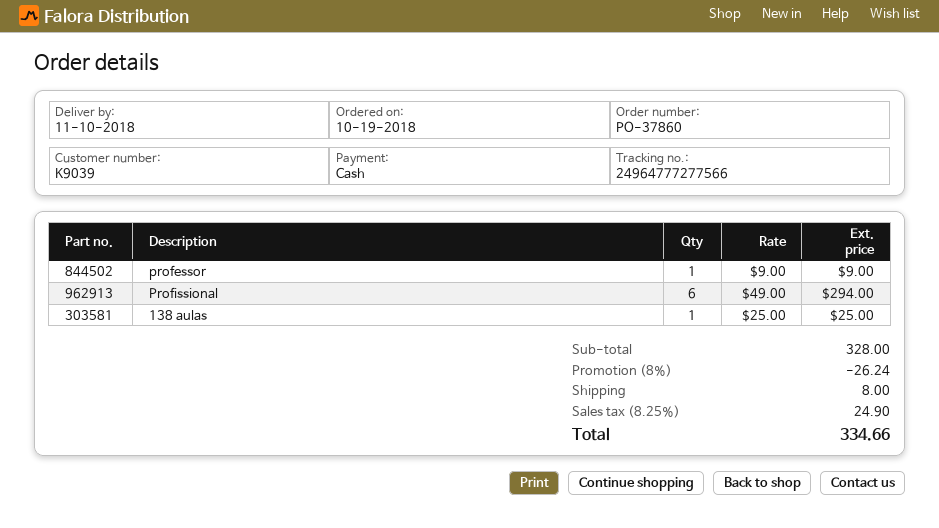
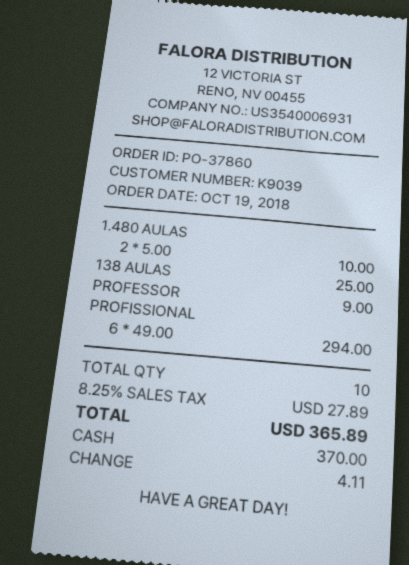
1.480 AULAS: none -> 2 x 5.00 = 10.00
discount: 8% = 26.24 -> none
shipping: 8.00 -> none
tax: 8.25% = 24.90 -> 8.25% = 27.89
total: 334.66 -> 365.89

